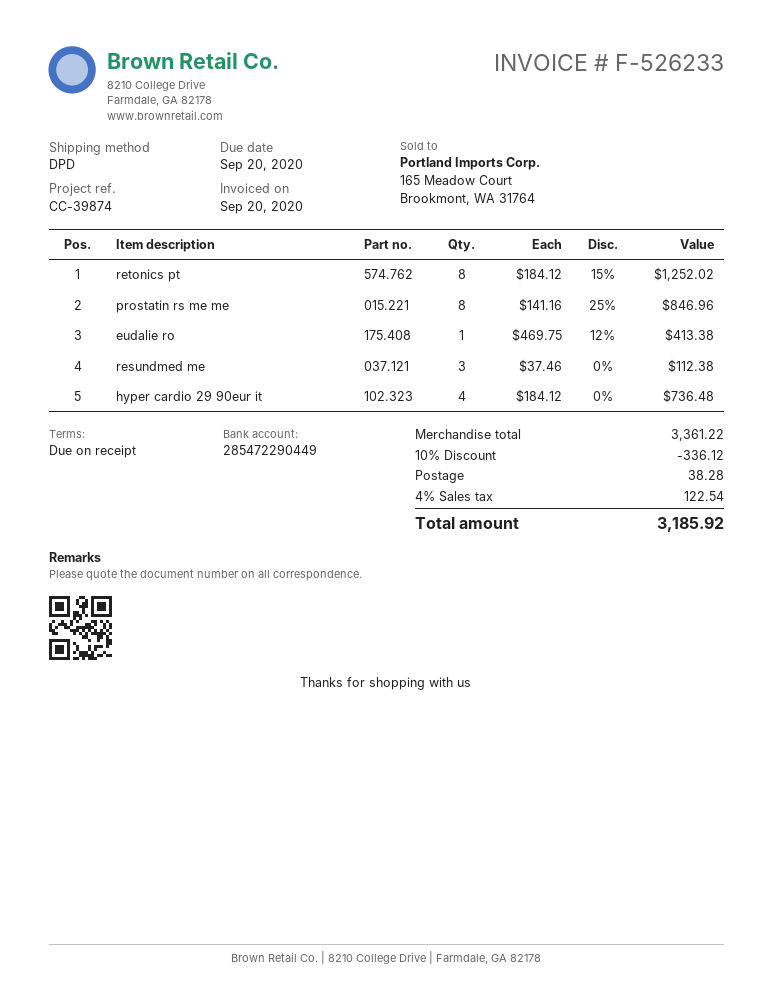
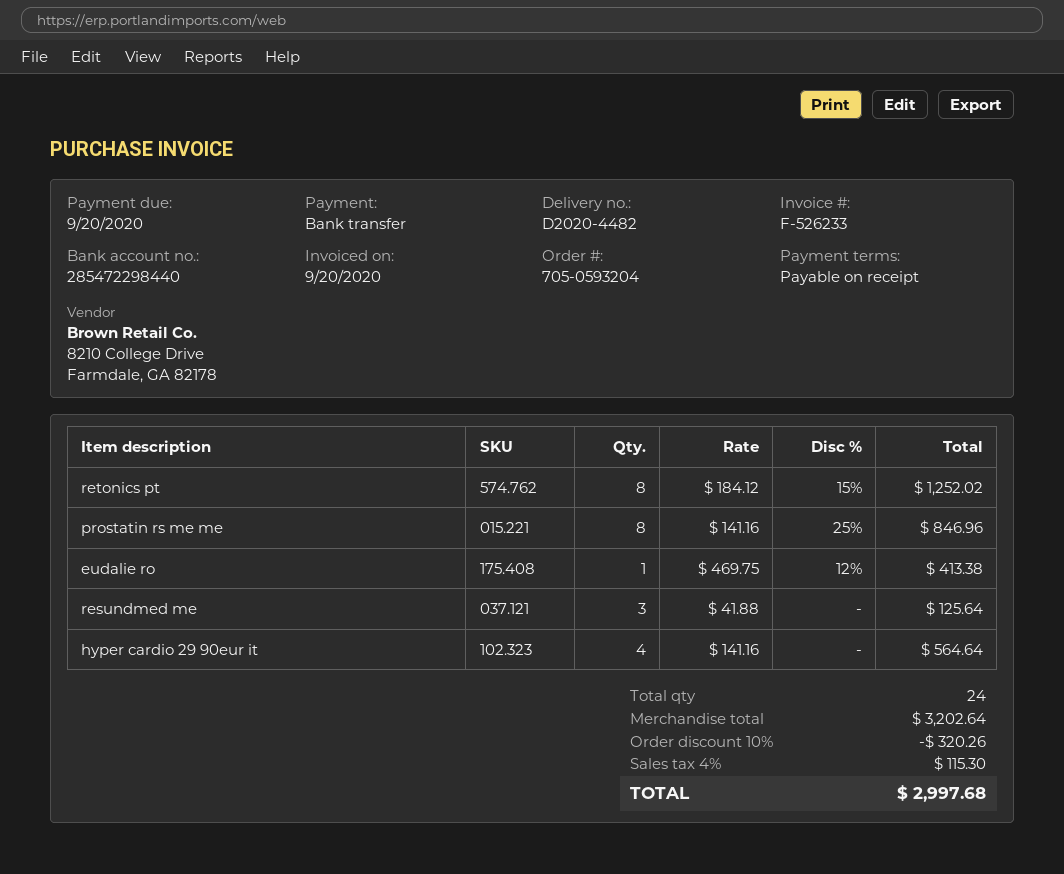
bank account: 285472290449 -> 285472298440
resundmed me: 3 x 37.46 = 112.38 -> 3 x 41.88 = 125.64
hyper cardio 29 90eur it: 4 x 184.12 = 736.48 -> 4 x 141.16 = 564.64
subtotal: 3361.22 -> 3202.64
discount: 10% = 336.12 -> 10% = 320.26
shipping: 38.28 -> none
tax: 4% = 122.54 -> 4% = 115.30
total: 3185.92 -> 2997.68

